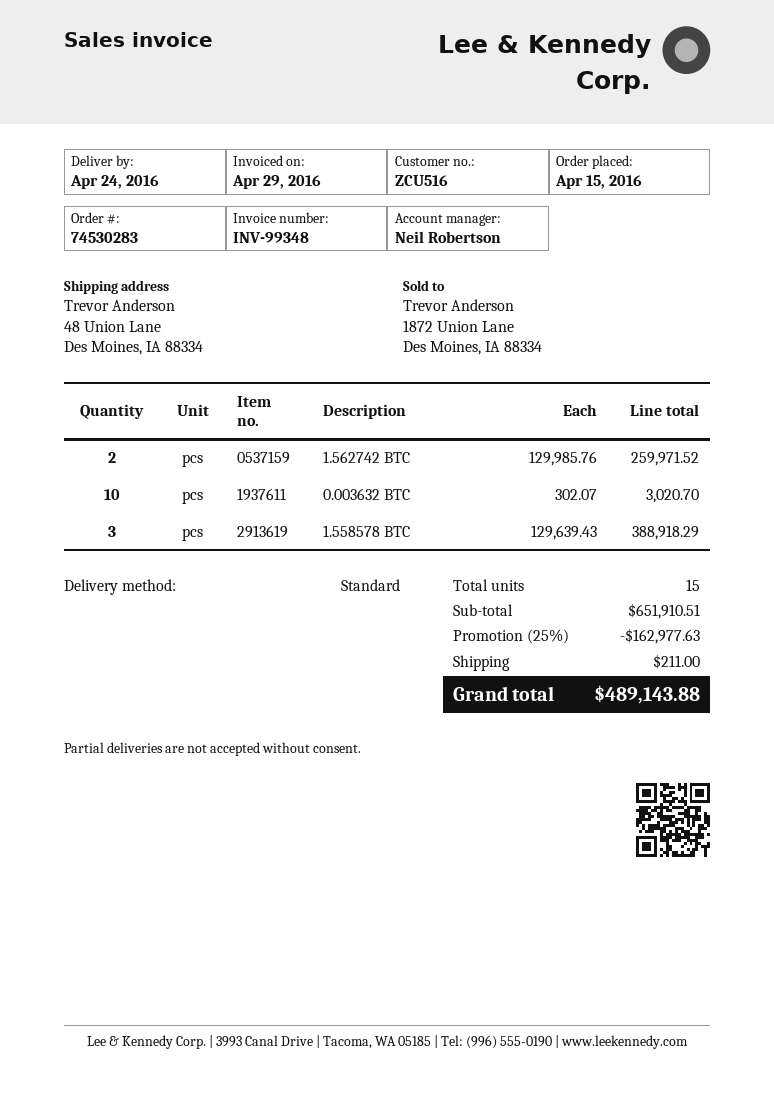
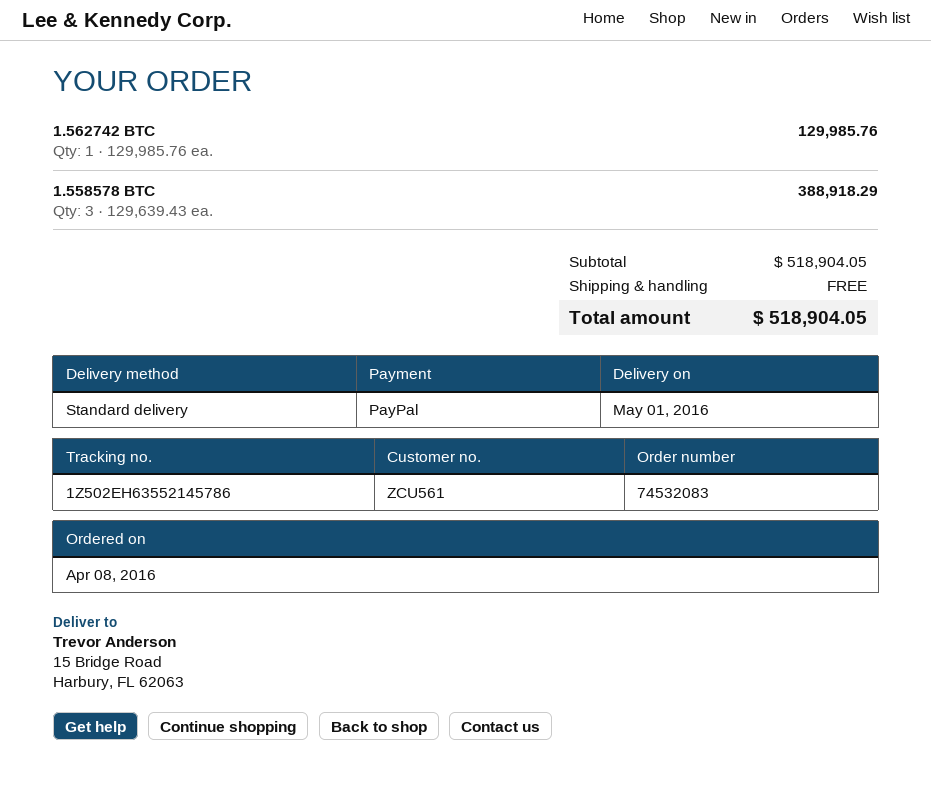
order number: 74530283 -> 74532083
order date: 2016-04-15 -> 2016-04-08
delivery date: 2016-04-24 -> 2016-05-01
customer number: ZCU516 -> ZCU561
ship to: 48 Union Lane, Des Moines, IA 88334 -> 15 Bridge Road, Harbury, FL 62063
1.562742 BTC: 2 x 129985.76 = 259971.52 -> 1 x 129985.76 = 129985.76
0.003632 BTC: 10 x 302.07 = 3020.70 -> none
subtotal: 651910.51 -> 518904.05
discount: 25% = 162977.63 -> none
shipping: 211.00 -> 0.00
total: 489143.88 -> 518904.05

